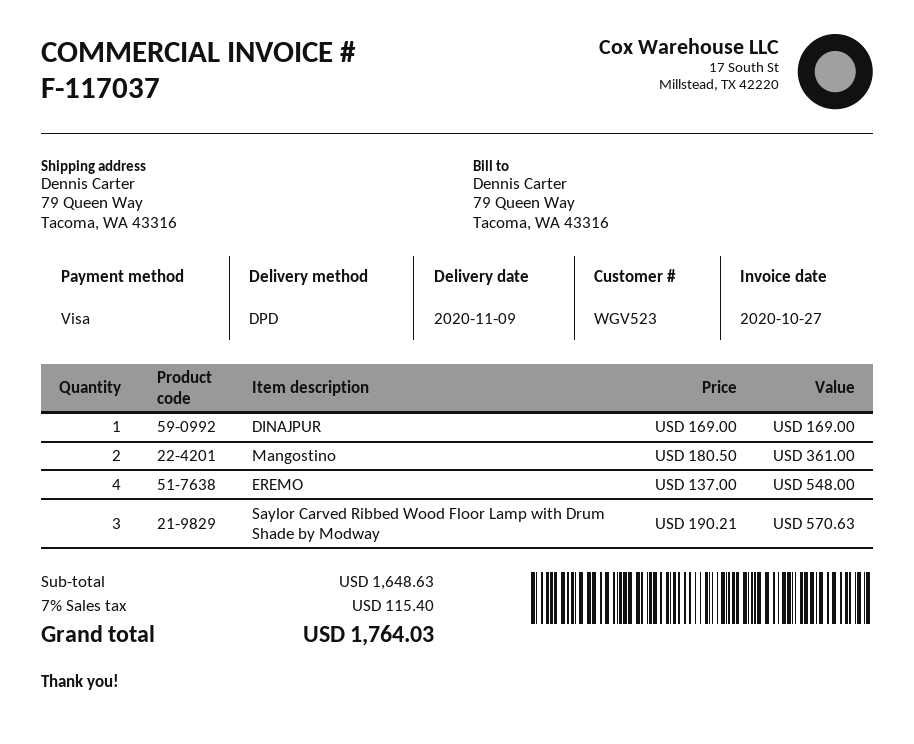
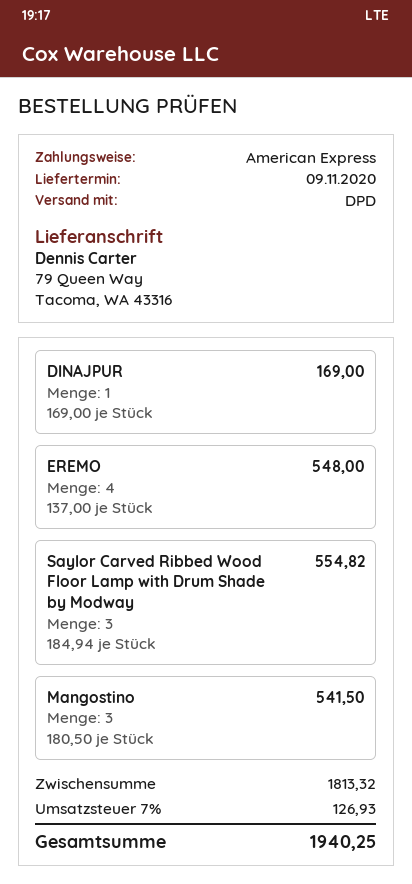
payment method: Visa -> American Express
Mangostino: 2 x 180.50 = 361.00 -> 3 x 180.50 = 541.50
Saylor Carved Ribbed Wood Floor Lamp with Drum Shade by Modway: 3 x 190.21 = 570.63 -> 3 x 184.94 = 554.82
subtotal: 1648.63 -> 1813.32
tax: 7% = 115.40 -> 7% = 126.93
total: 1764.03 -> 1940.25

